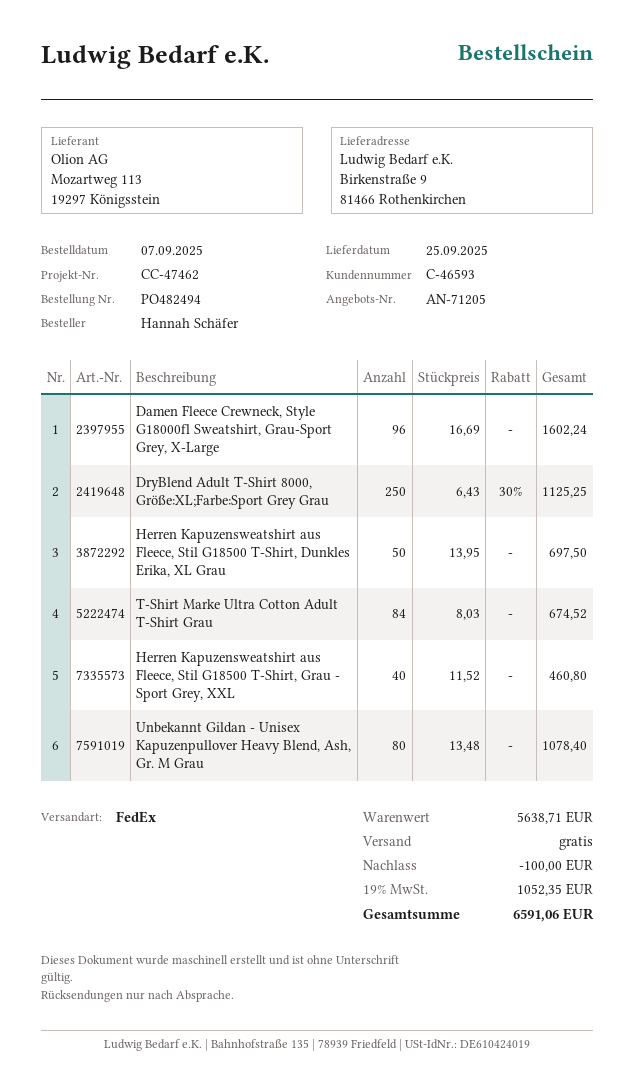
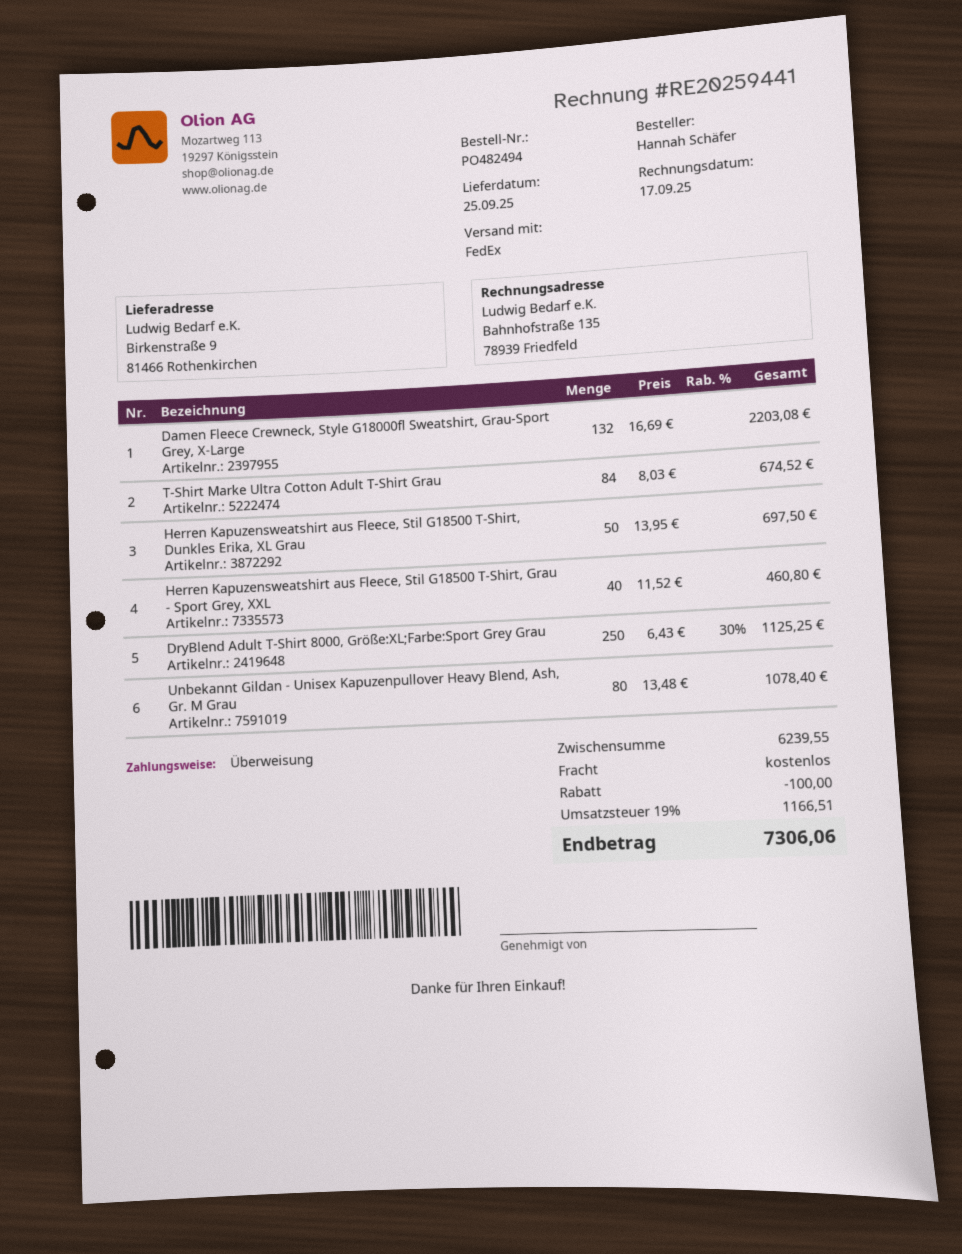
Damen Fleece Crewneck, Style G18000fl Sweatshirt, Grau-Sport Grey, X-Large: 96 x 16.69 = 1602.24 -> 132 x 16.69 = 2203.08
subtotal: 5638.71 -> 6239.55
tax: 19% = 1052.35 -> 19% = 1166.51
total: 6591.06 -> 7306.06

